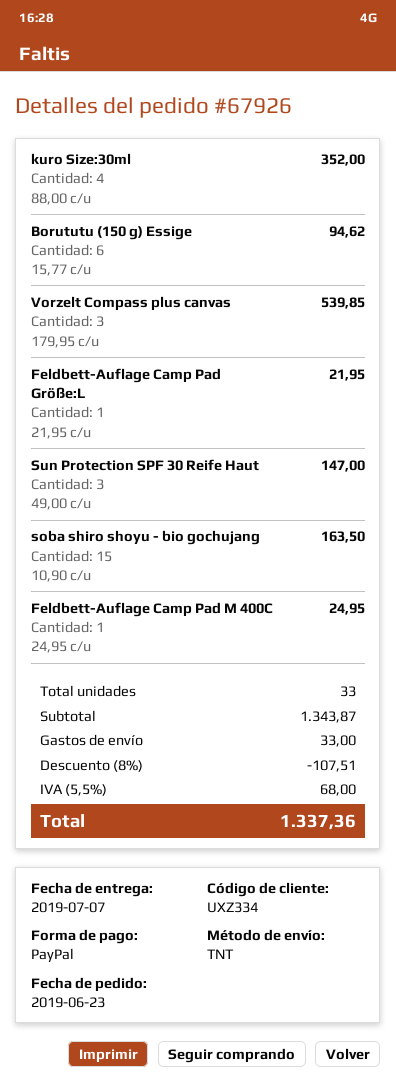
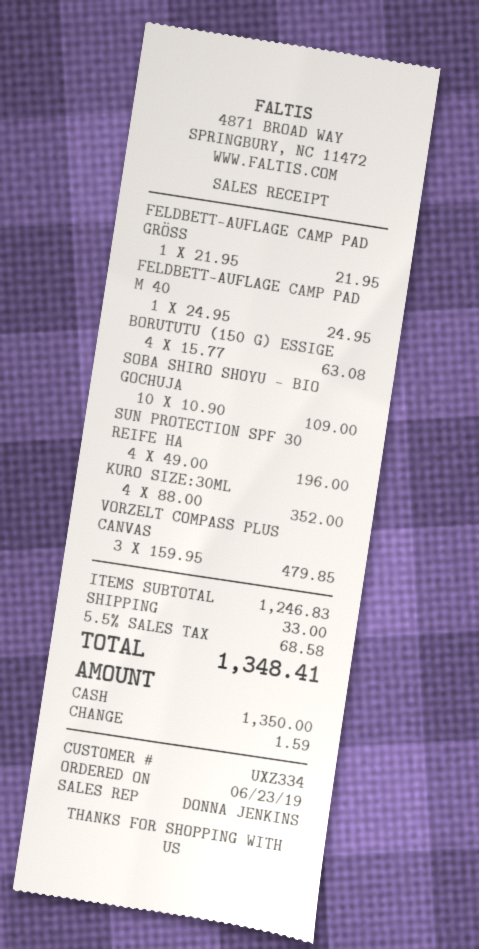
payment method: PayPal -> cash
Borututu (150 g) Essige: 6 x 15.77 = 94.62 -> 4 x 15.77 = 63.08
Vorzelt Compass plus canvas: 3 x 179.95 = 539.85 -> 3 x 159.95 = 479.85
Sun Protection SPF 30 Reife Haut: 3 x 49.00 = 147.00 -> 4 x 49.00 = 196.00
soba shiro shoyu - bio gochujang: 15 x 10.90 = 163.50 -> 10 x 10.90 = 109.00
subtotal: 1343.87 -> 1246.83
discount: 8% = 107.51 -> none
tax: 5.5% = 68.00 -> 5.5% = 68.58
total: 1337.36 -> 1348.41

